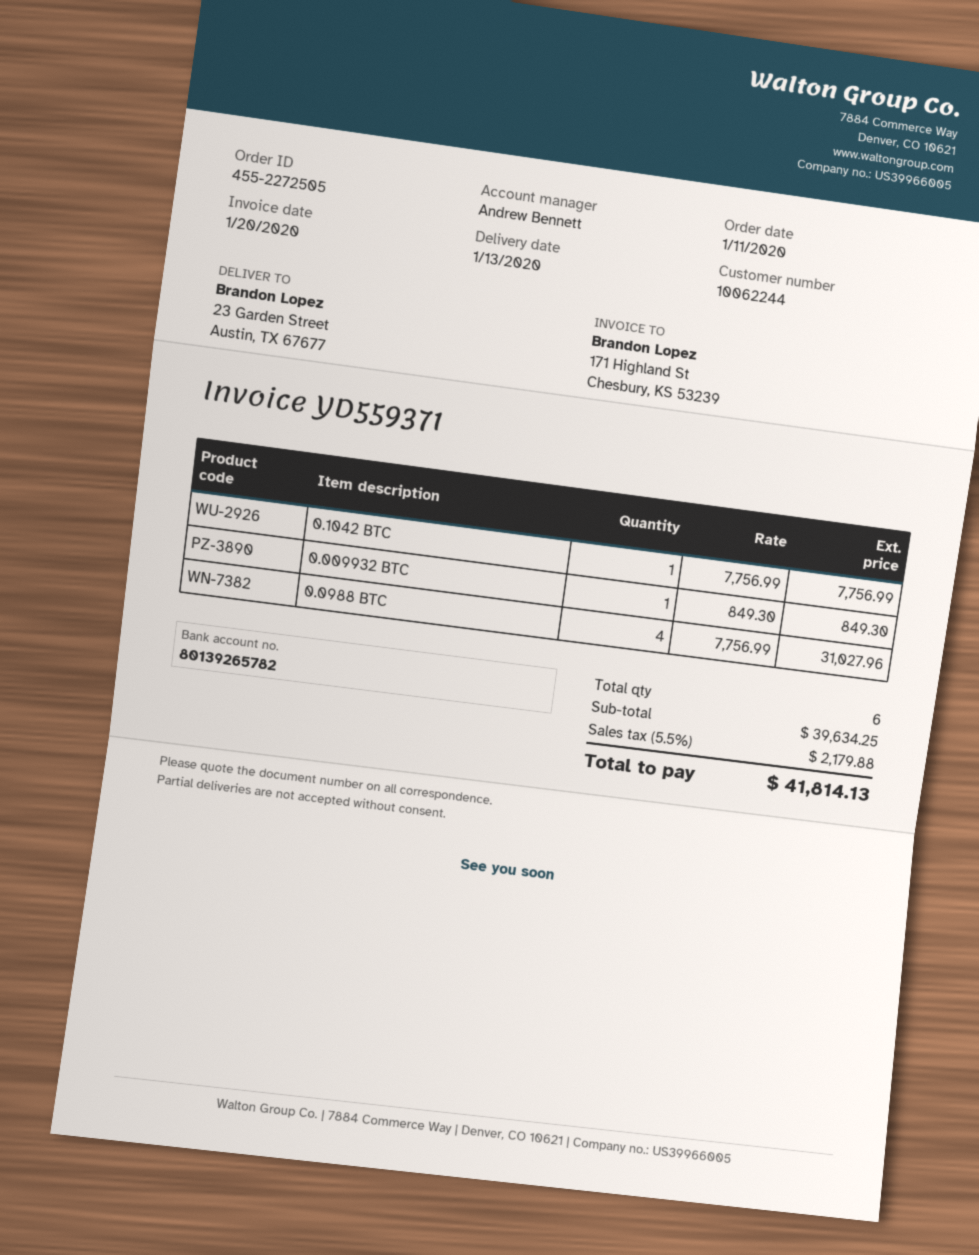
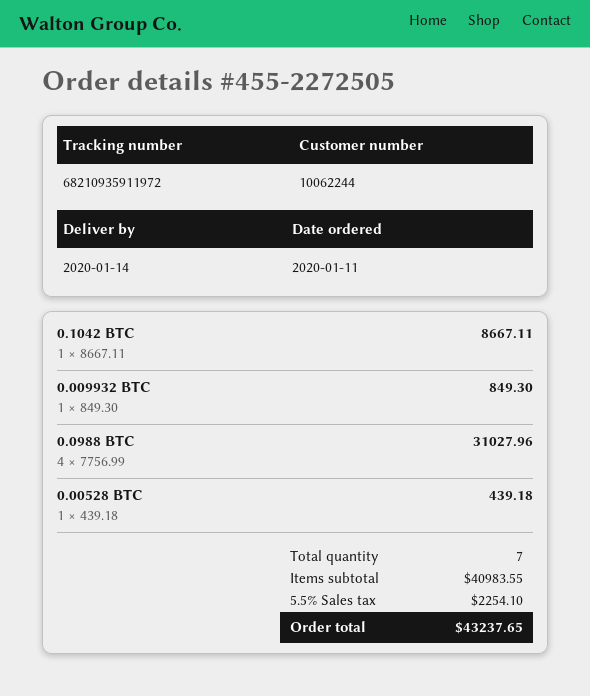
delivery date: 2020-01-13 -> 2020-01-14
0.1042 BTC: 1 x 7756.99 = 7756.99 -> 1 x 8667.11 = 8667.11
0.00528 BTC: none -> 1 x 439.18 = 439.18
total quantity: 6 -> 7
subtotal: 39634.25 -> 40983.55
tax: 5.5% = 2179.88 -> 5.5% = 2254.10
total: 41814.13 -> 43237.65

